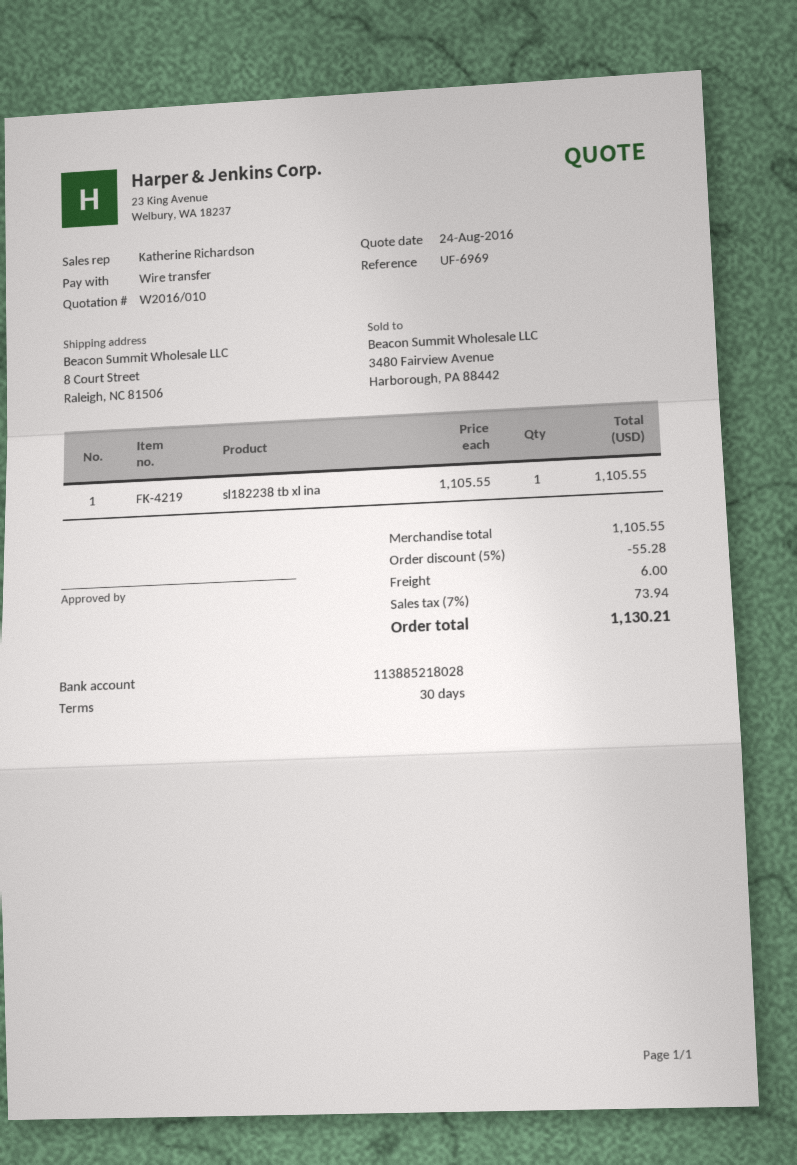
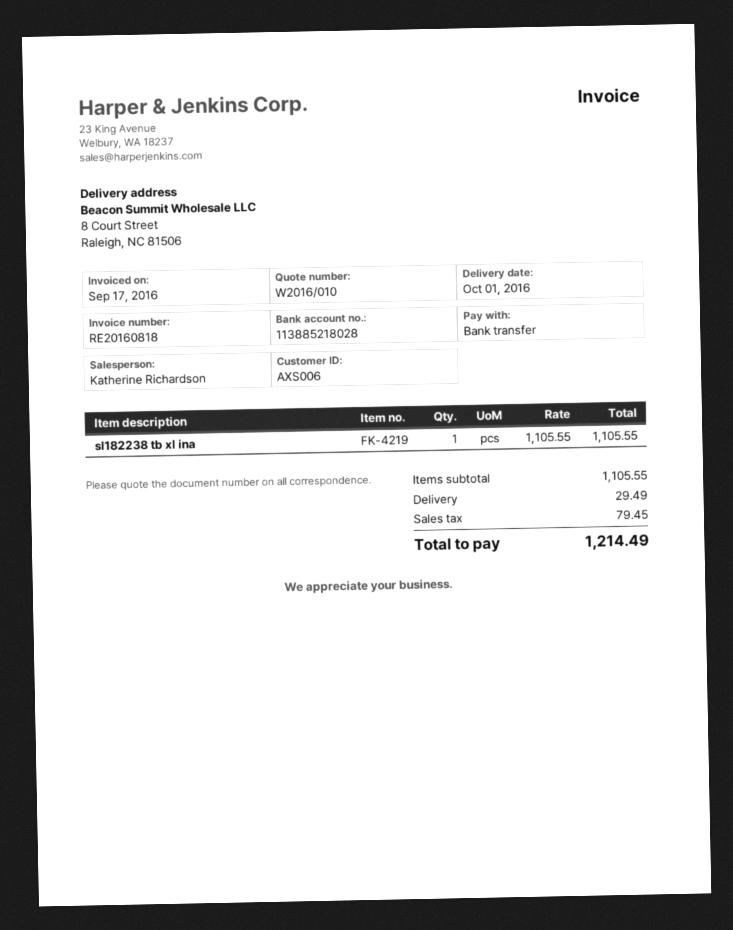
discount: 5% = 55.28 -> none
shipping: 6.00 -> 29.49
tax: 73.94 -> 79.45
total: 1130.21 -> 1214.49

